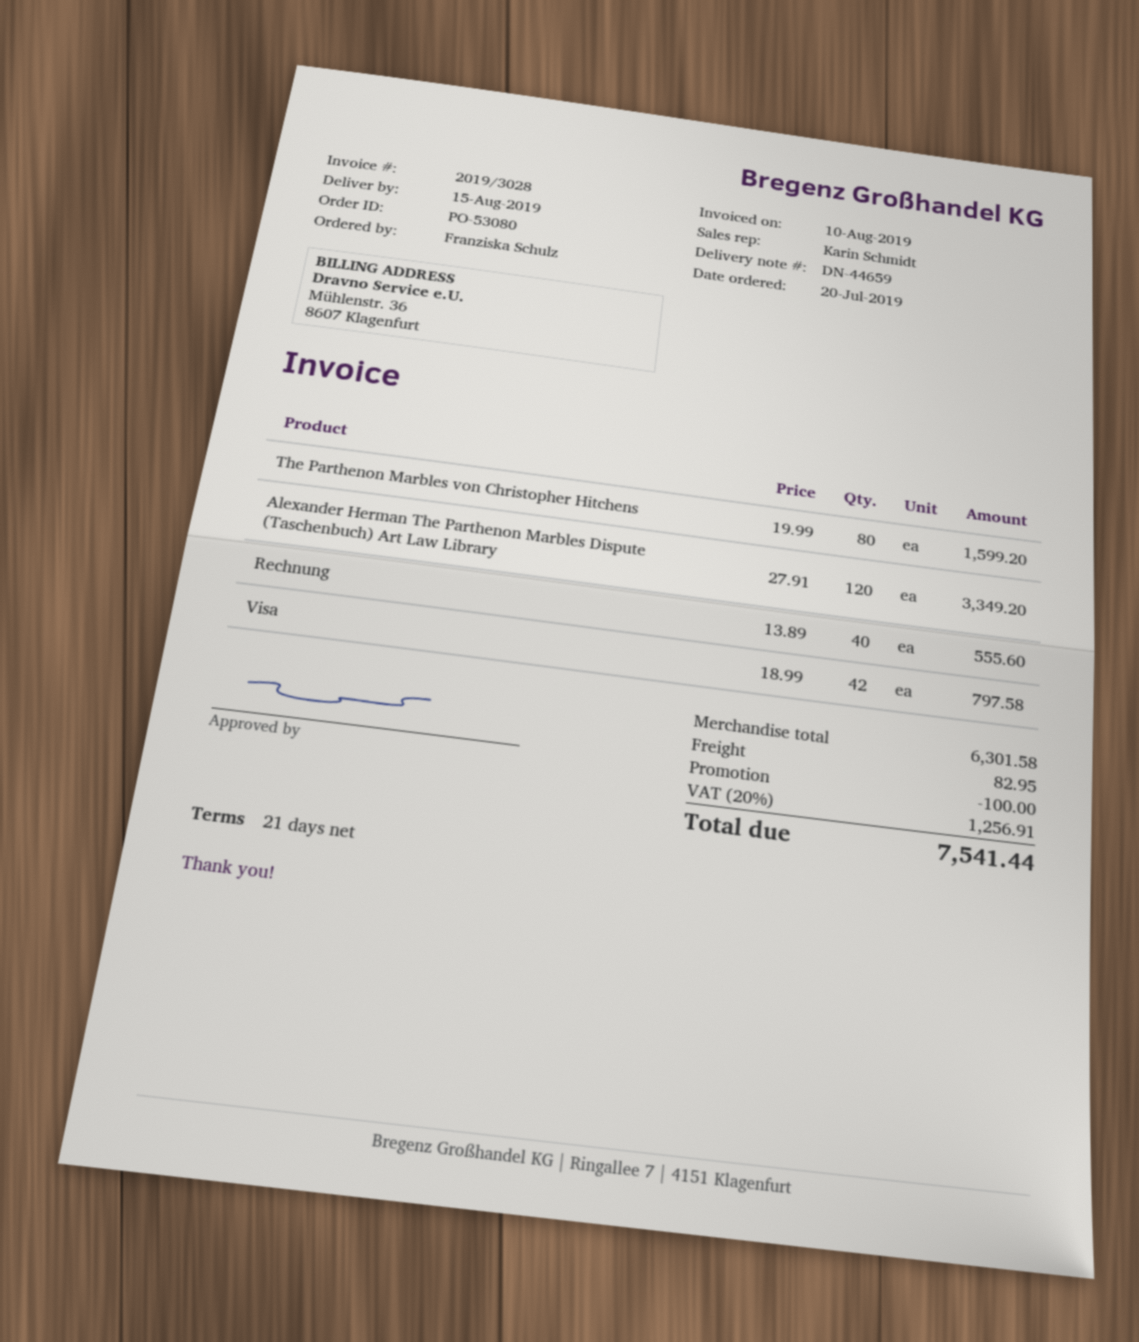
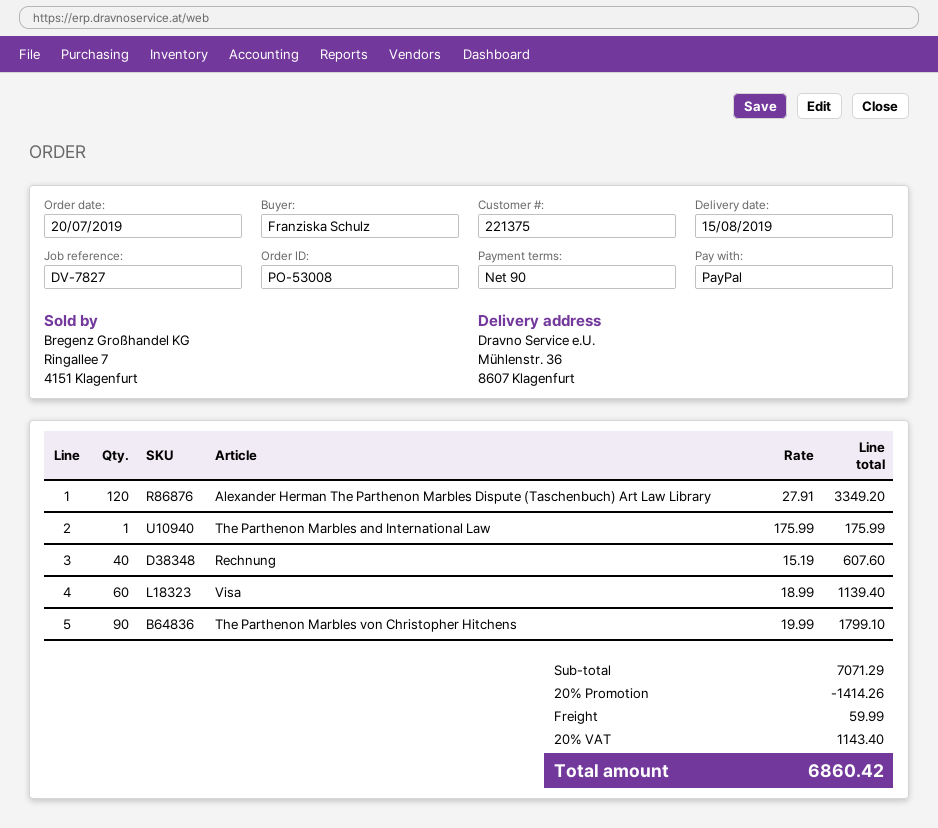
order number: PO-53080 -> PO-53008
payment terms: 21 days -> 90 days
The Parthenon Marbles von Christopher Hitchens: 80 x 19.99 = 1599.20 -> 90 x 19.99 = 1799.10
Rechnung: 40 x 13.89 = 555.60 -> 40 x 15.19 = 607.60
Visa: 42 x 18.99 = 797.58 -> 60 x 18.99 = 1139.40
The Parthenon Marbles and International Law: none -> 1 x 175.99 = 175.99
subtotal: 6301.58 -> 7071.29
discount: 100.00 -> 1414.26
shipping: 82.95 -> 59.99
tax: 20% = 1256.91 -> 20% = 1143.40
total: 7541.44 -> 6860.42

